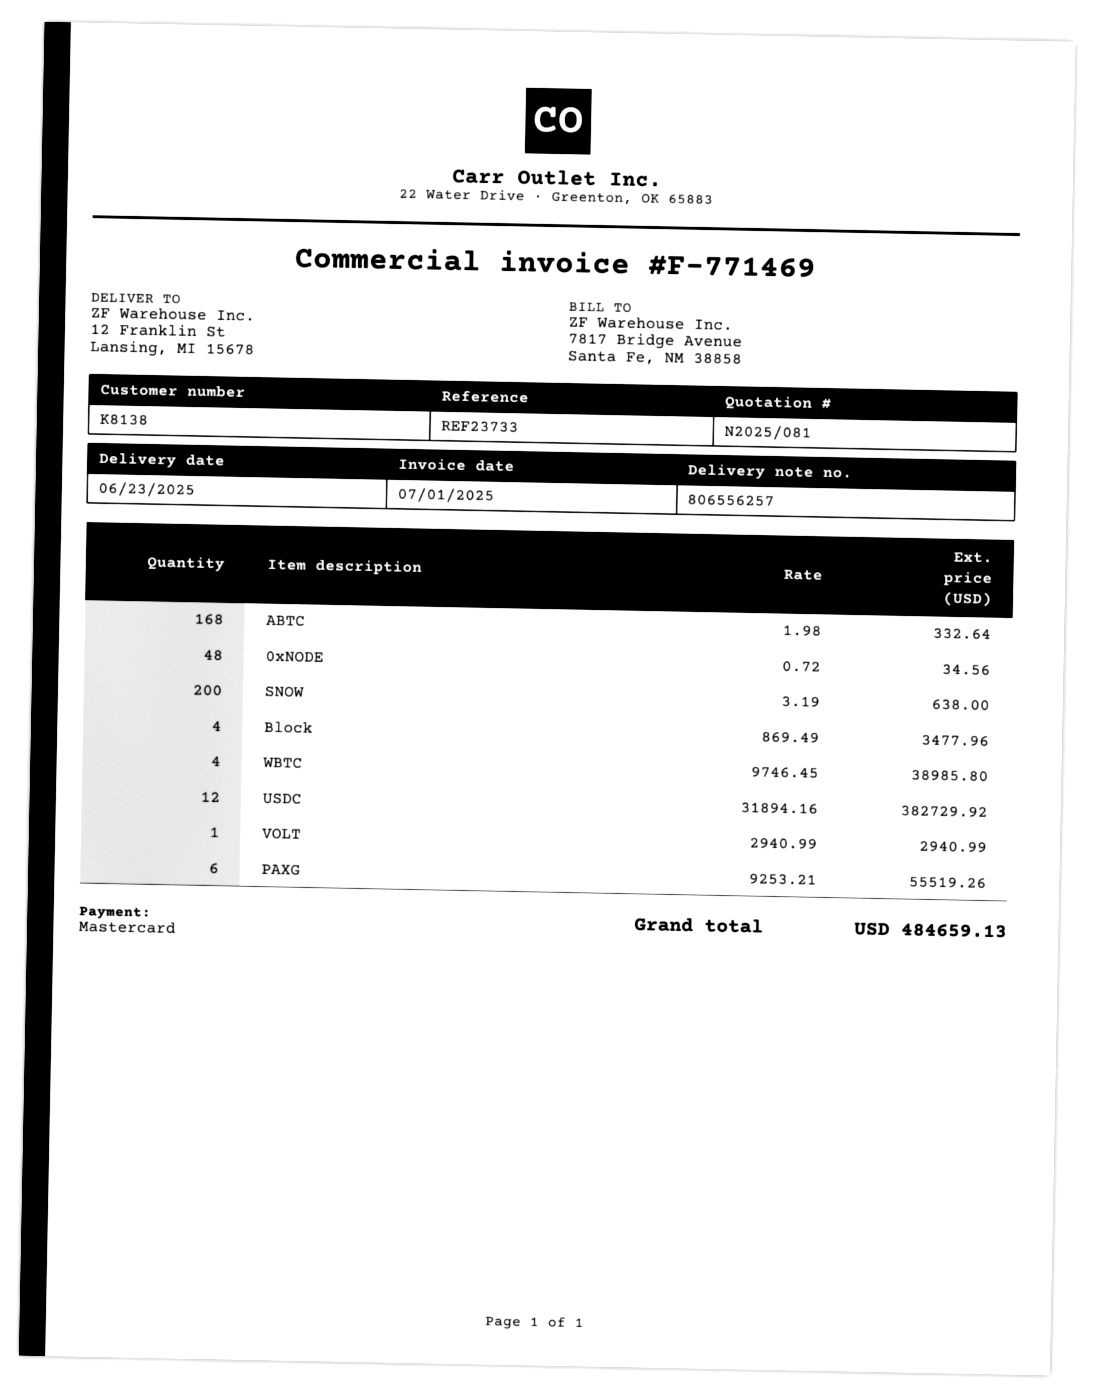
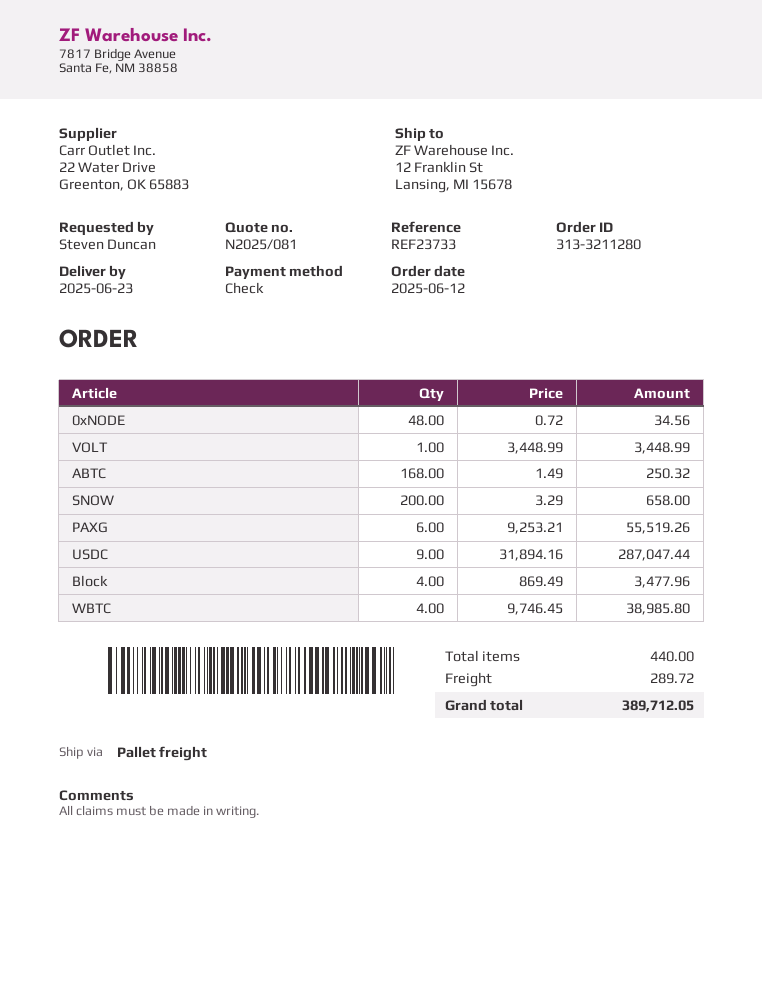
payment method: Mastercard -> cheque
ABTC: 168 x 1.98 = 332.64 -> 168 x 1.49 = 250.32
SNOW: 200 x 3.19 = 638.00 -> 200 x 3.29 = 658.00
USDC: 12 x 31894.16 = 382729.92 -> 9 x 31894.16 = 287047.44
VOLT: 1 x 2940.99 = 2940.99 -> 1 x 3448.99 = 3448.99
shipping: none -> 289.72
total: 484659.13 -> 389712.05

